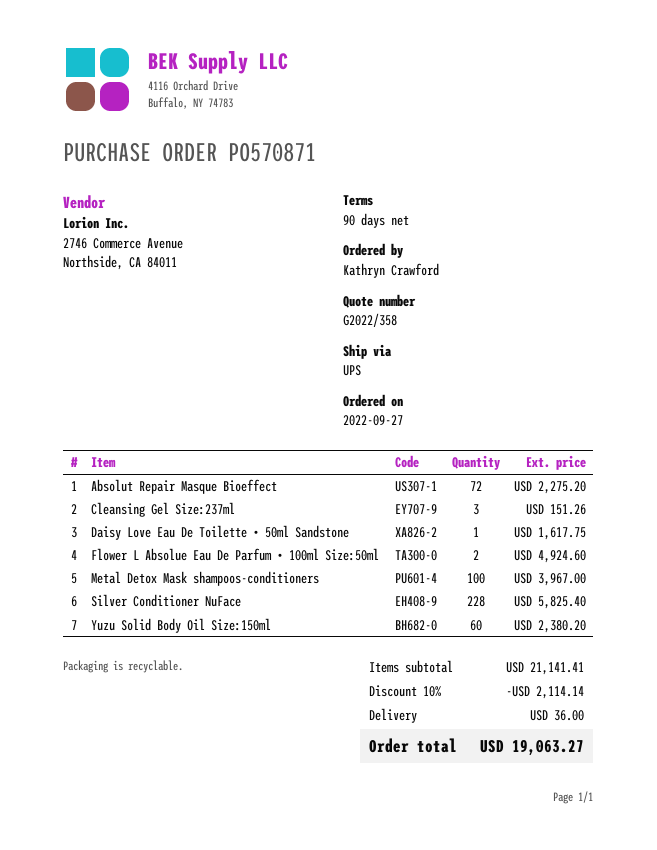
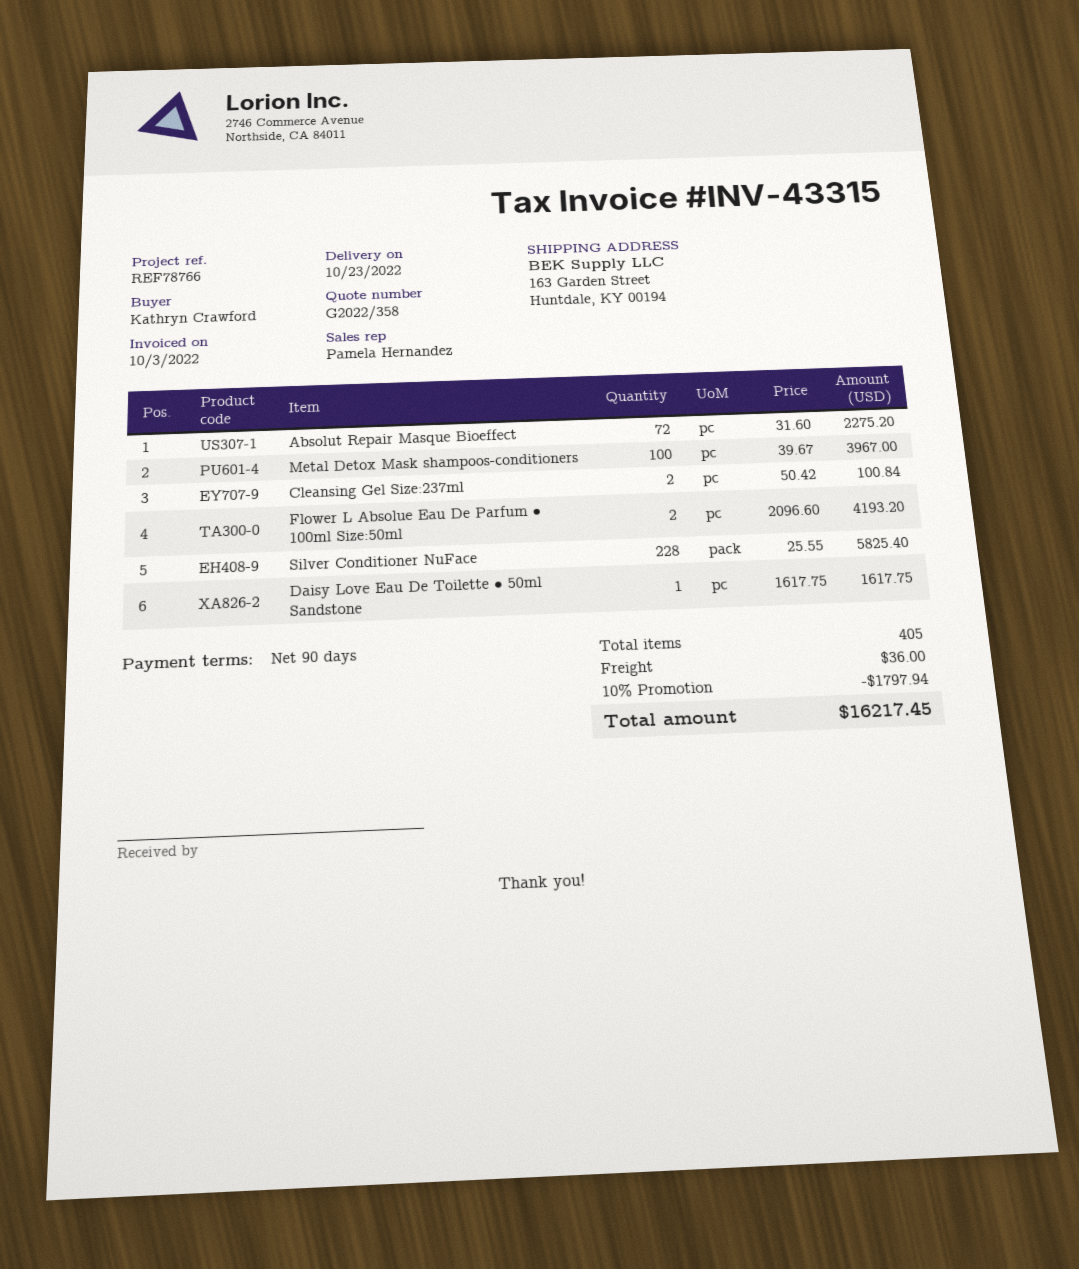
Cleansing Gel Size:237ml: 3 for 151.26 -> 2 for 100.84
Flower L Absolue Eau De Parfum • 100ml Size:50ml: 2 for 4924.60 -> 2 for 4193.20
Yuzu Solid Body Oil Size:150ml: 60 for 2380.20 -> none
discount: 10% = 2114.14 -> 10% = 1797.94
total: 19063.27 -> 16217.45

